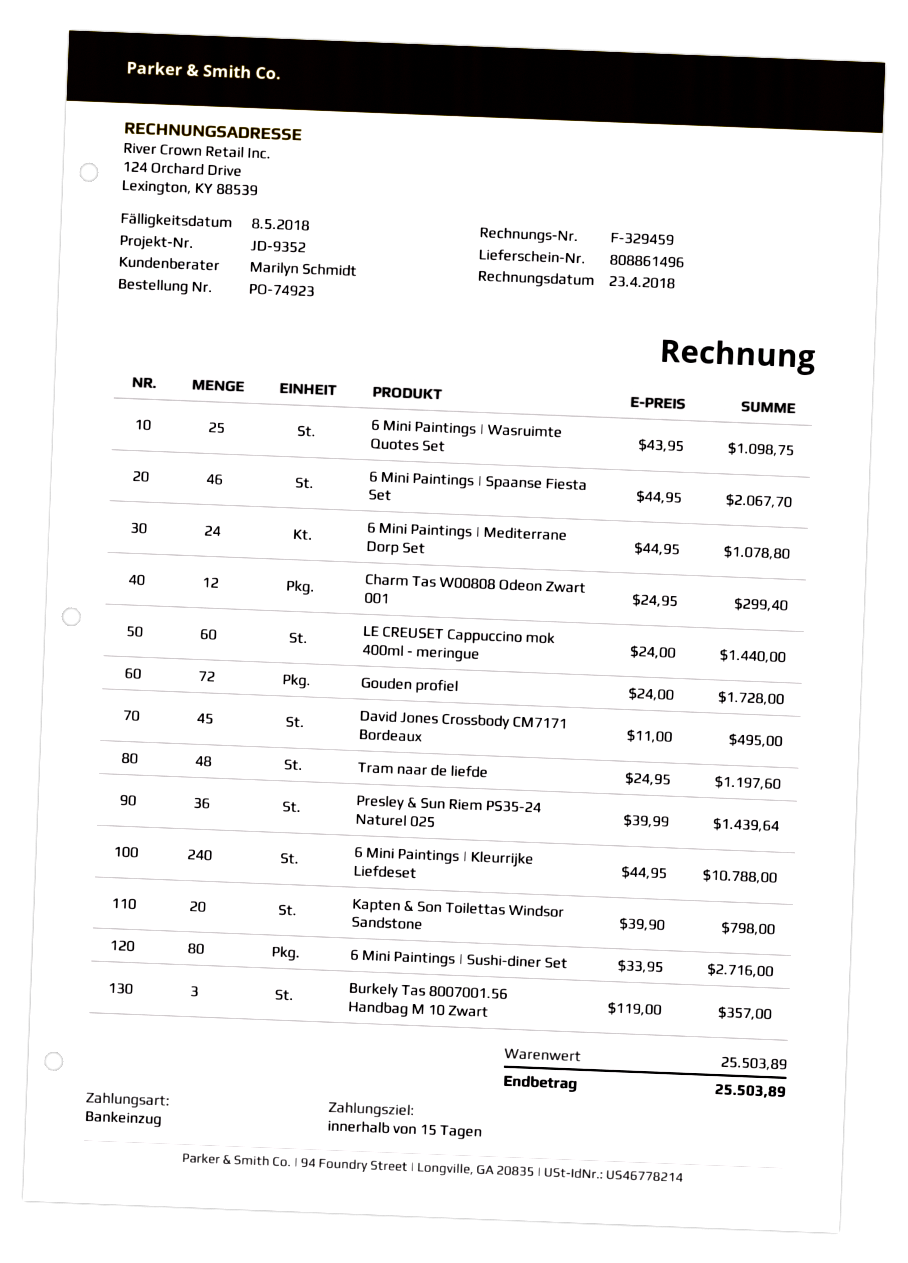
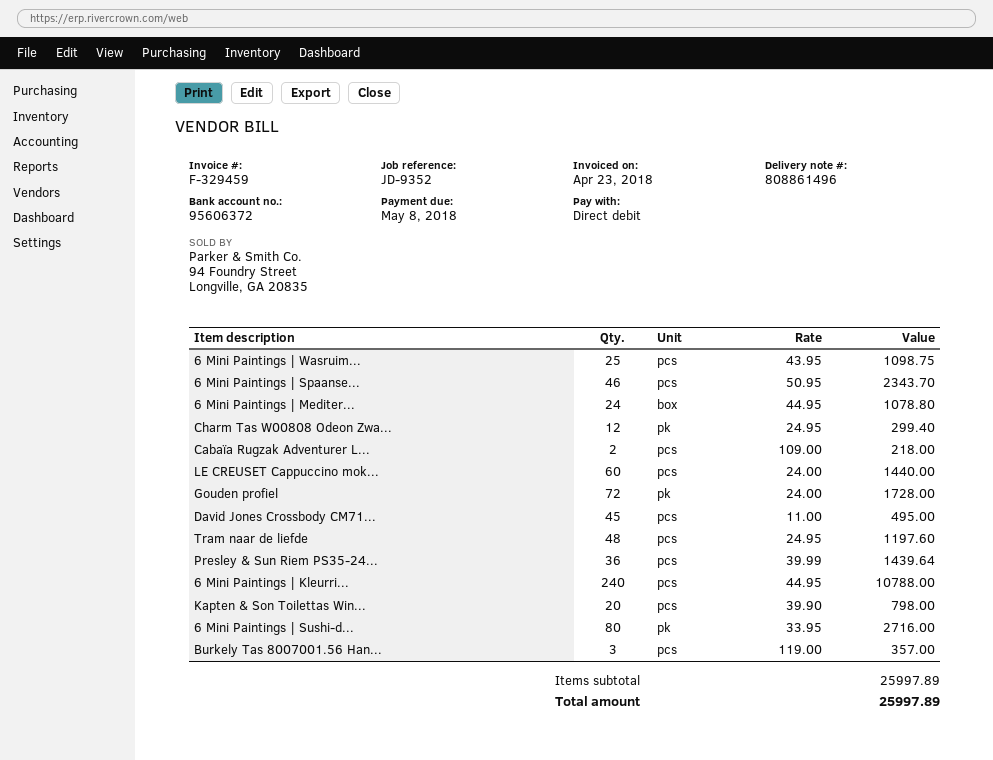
6 Mini Paintings | Spaanse Fiesta Set: 46 x 44.95 = 2067.70 -> 46 x 50.95 = 2343.70
Cabaïa Rugzak Adventurer L...: none -> 2 x 109.00 = 218.00
subtotal: 25503.89 -> 25997.89
total: 25503.89 -> 25997.89

